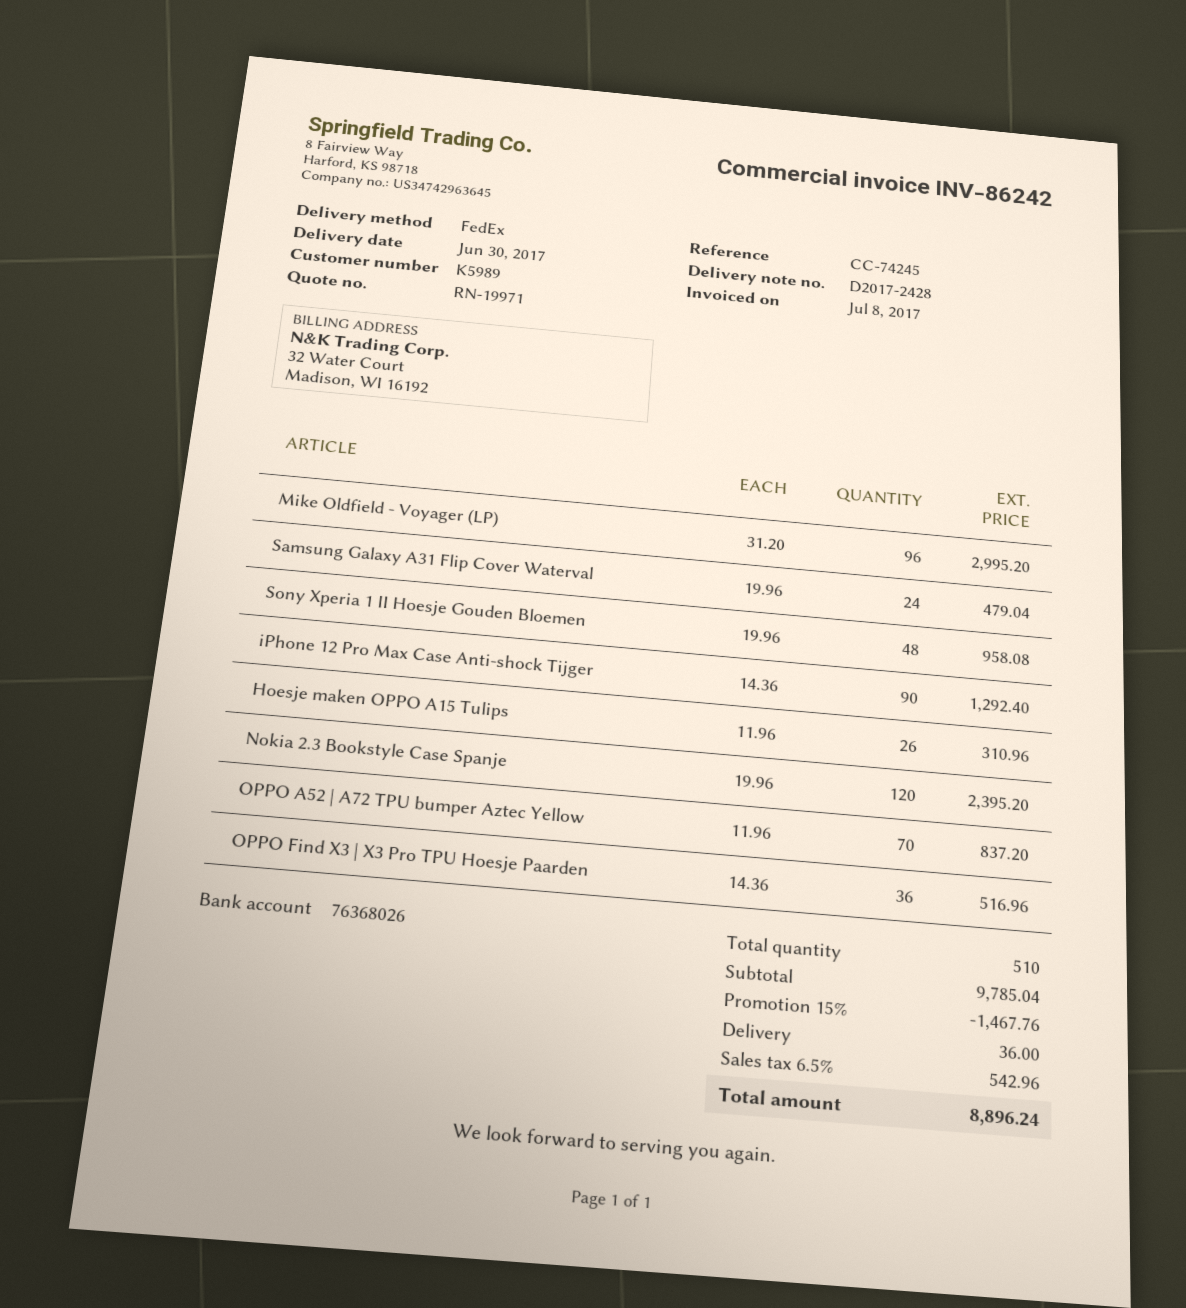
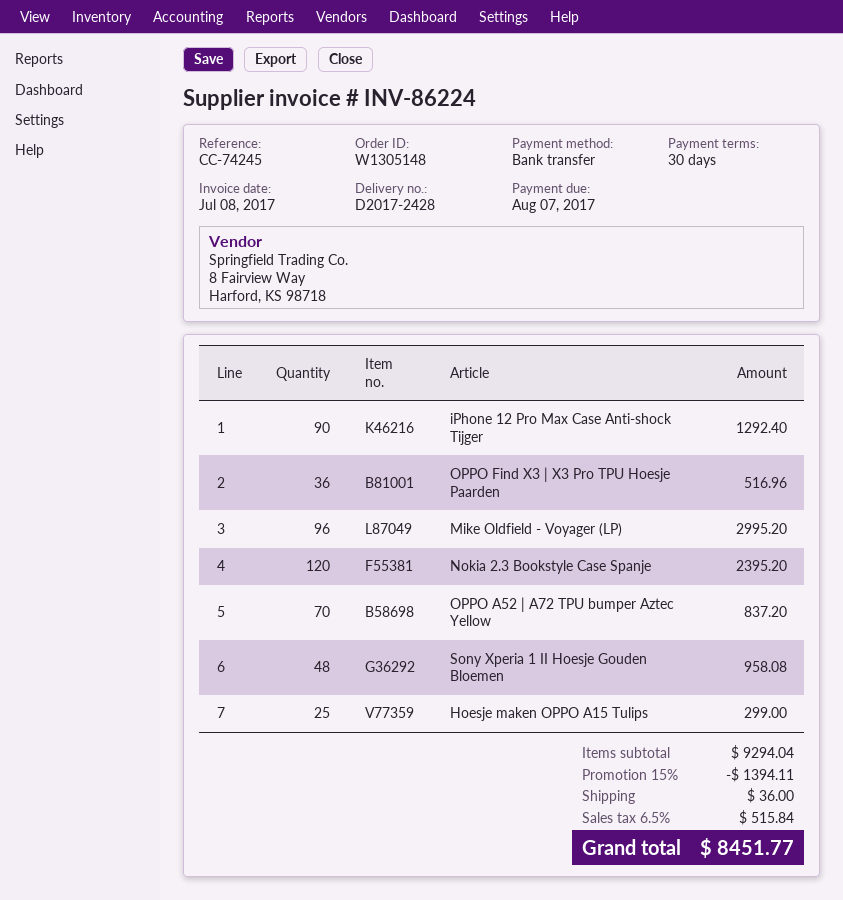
invoice number: INV-86242 -> INV-86224
Samsung Galaxy A31 Flip Cover Waterval: 24 for 479.04 -> none
Hoesje maken OPPO A15 Tulips: 26 for 310.96 -> 25 for 299.00
subtotal: 9785.04 -> 9294.04
discount: 15% = 1467.76 -> 15% = 1394.11
tax: 6.5% = 542.96 -> 6.5% = 515.84
total: 8896.24 -> 8451.77

